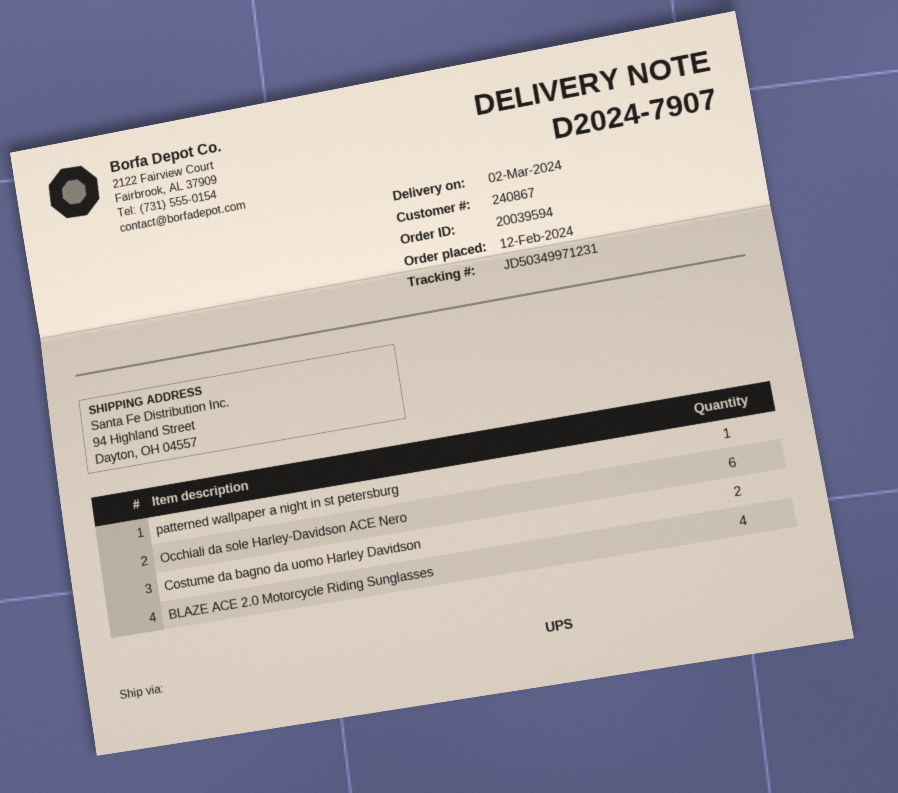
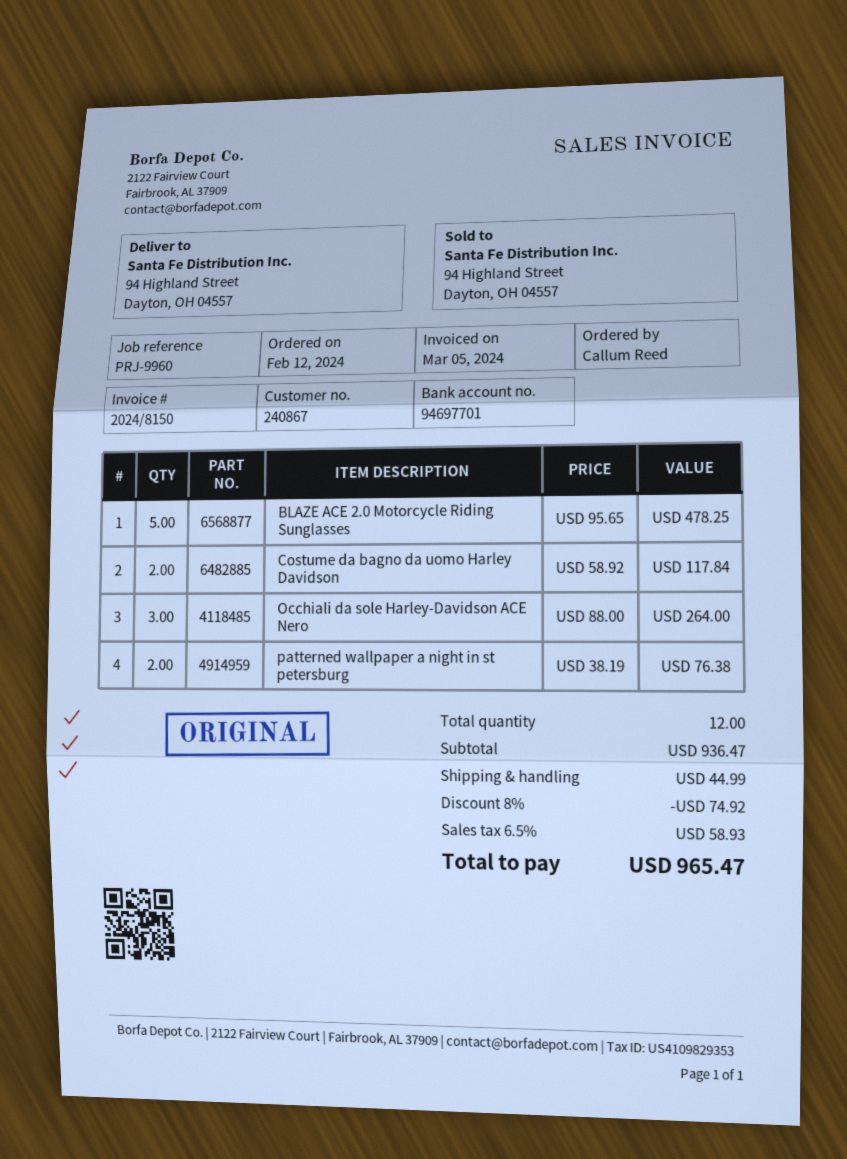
patterned wallpaper a night in st petersburg: 1 -> 2
Occhiali da sole Harley-Davidson ACE Nero: 6 -> 3
BLAZE ACE 2.0 Motorcycle Riding Sunglasses: 4 -> 5

